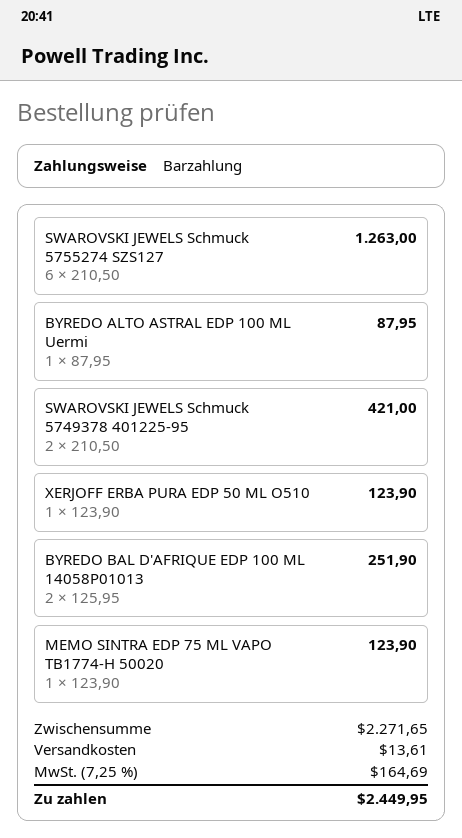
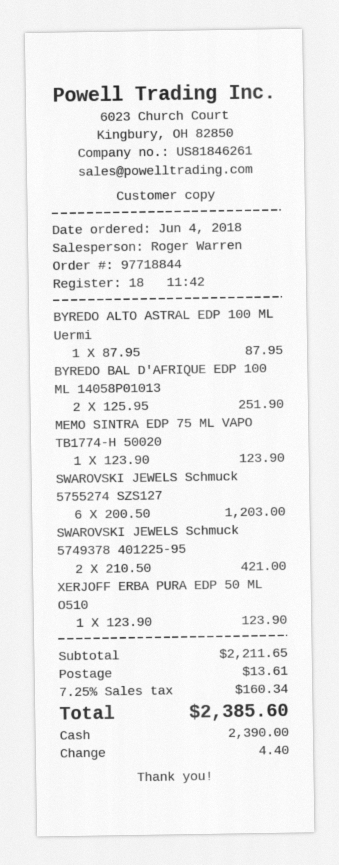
SWAROVSKI JEWELS Schmuck 5755274 SZS127: 6 x 210.50 = 1263.00 -> 6 x 200.50 = 1203.00
subtotal: 2271.65 -> 2211.65
tax: 7.25% = 164.69 -> 7.25% = 160.34
total: 2449.95 -> 2385.60

